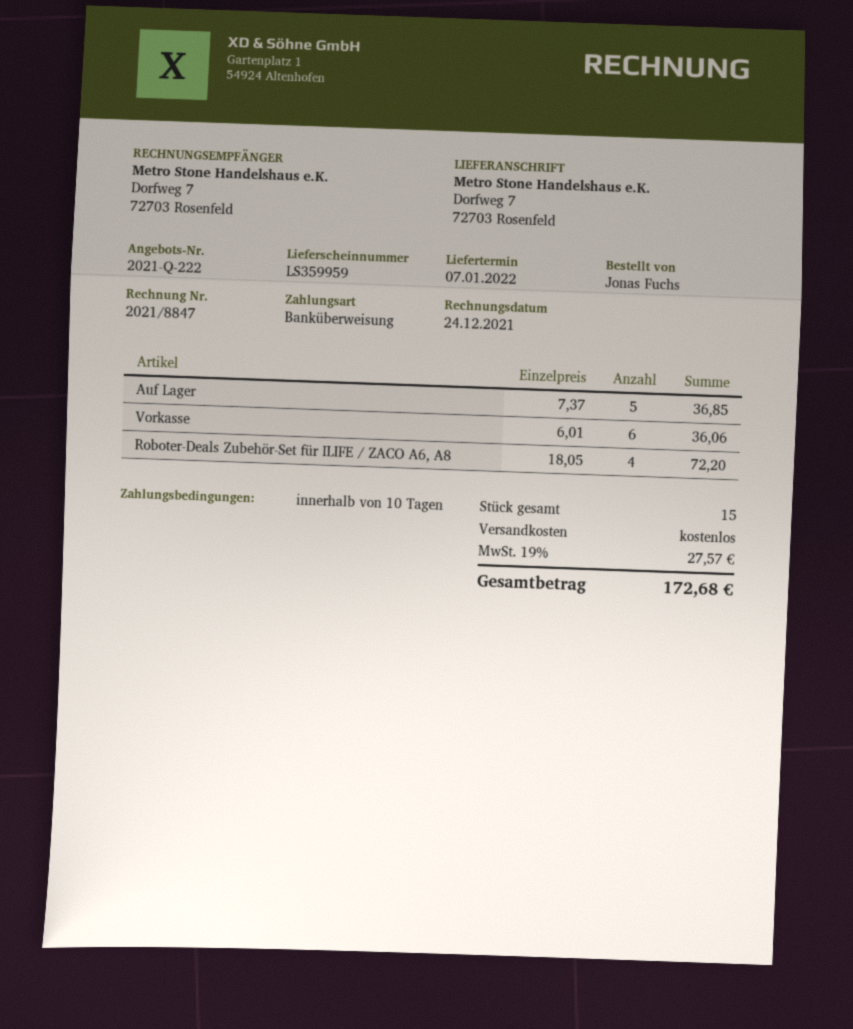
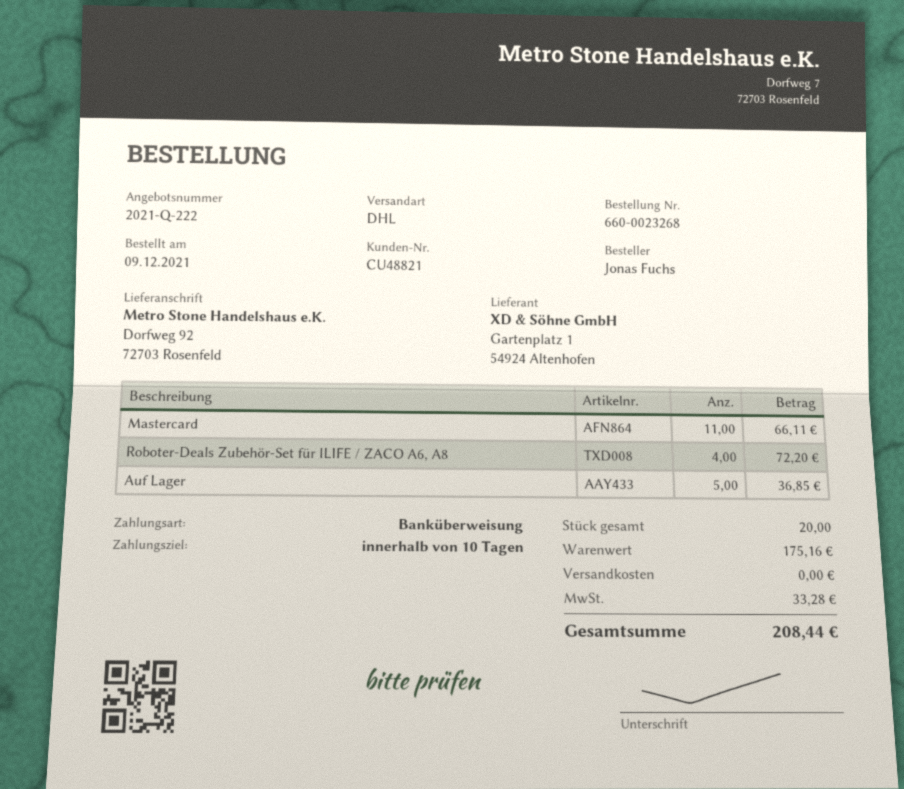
ship to: Dorfweg 7, 72703 Rosenfeld -> Dorfweg 92, 72703 Rosenfeld
Vorkasse: 6 for 36.06 -> none
Mastercard: none -> 11 for 66.11
total quantity: 15 -> 20
tax: 27.57 -> 33.28
total: 172.68 -> 208.44

